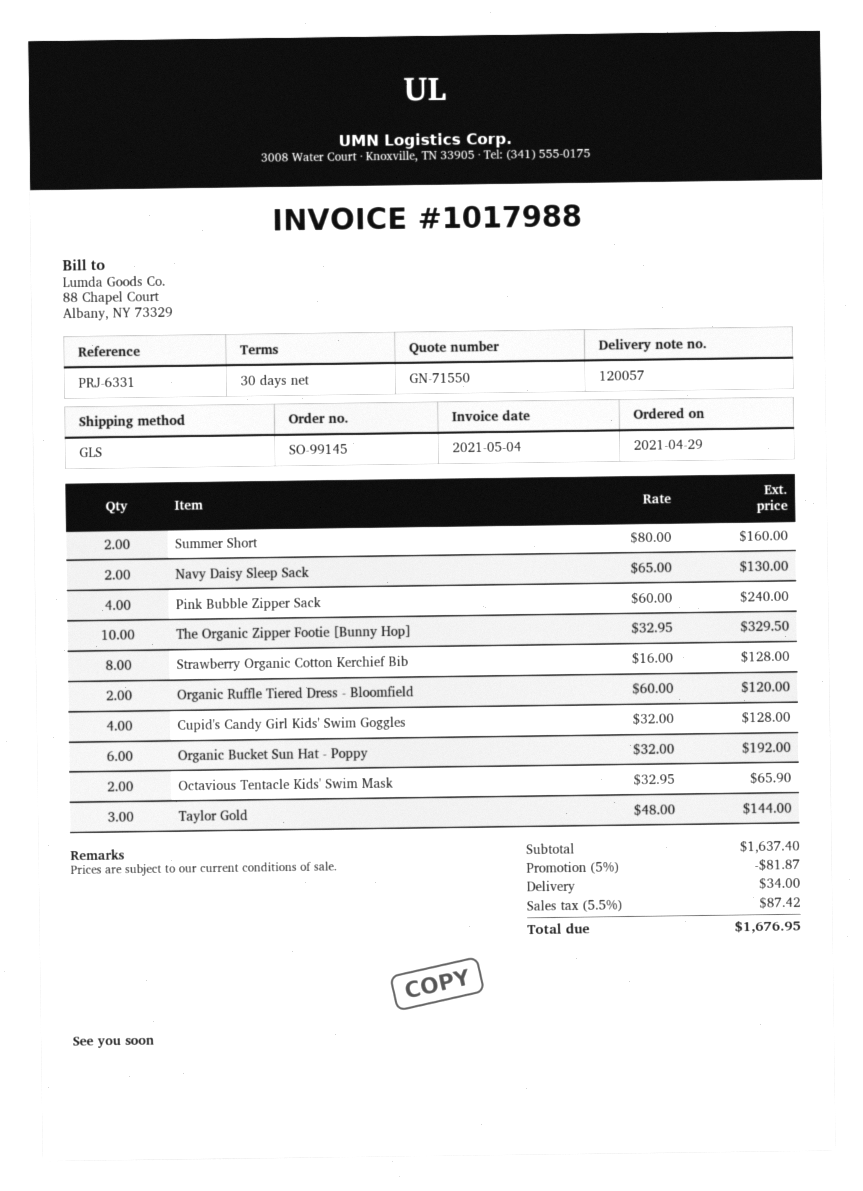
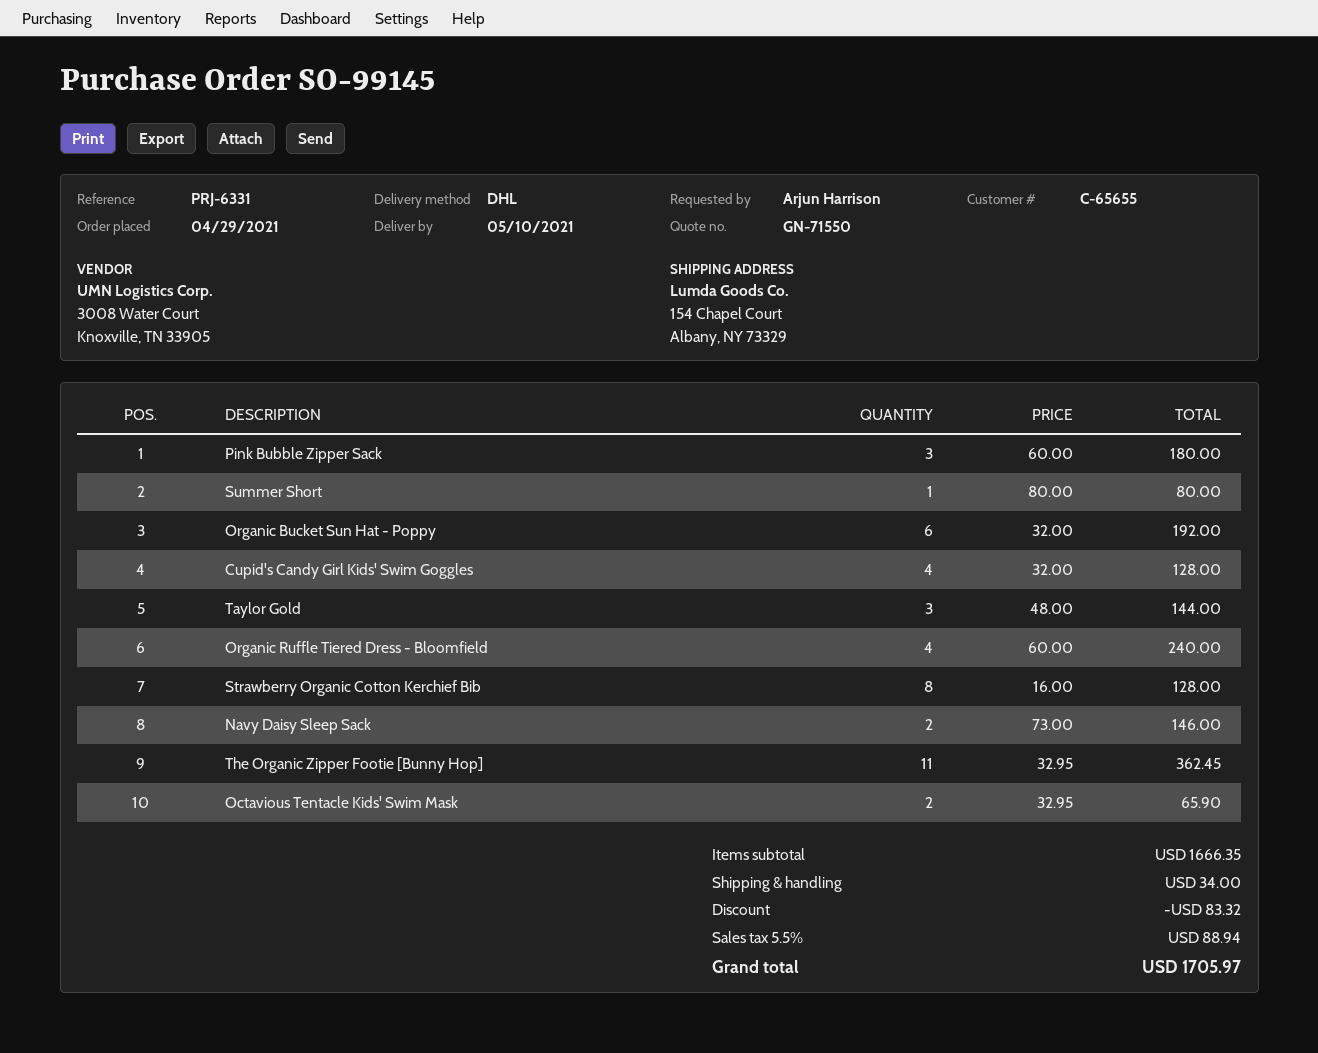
shipping method: GLS -> DHL
Summer Short: 2 x 80.00 = 160.00 -> 1 x 80.00 = 80.00
Navy Daisy Sleep Sack: 2 x 65.00 = 130.00 -> 2 x 73.00 = 146.00
Pink Bubble Zipper Sack: 4 x 60.00 = 240.00 -> 3 x 60.00 = 180.00
The Organic Zipper Footie [Bunny Hop]: 10 x 32.95 = 329.50 -> 11 x 32.95 = 362.45
Organic Ruffle Tiered Dress - Bloomfield: 2 x 60.00 = 120.00 -> 4 x 60.00 = 240.00
subtotal: 1637.40 -> 1666.35
discount: 81.87 -> 83.32
tax: 5.5% = 87.42 -> 5.5% = 88.94
total: 1676.95 -> 1705.97

